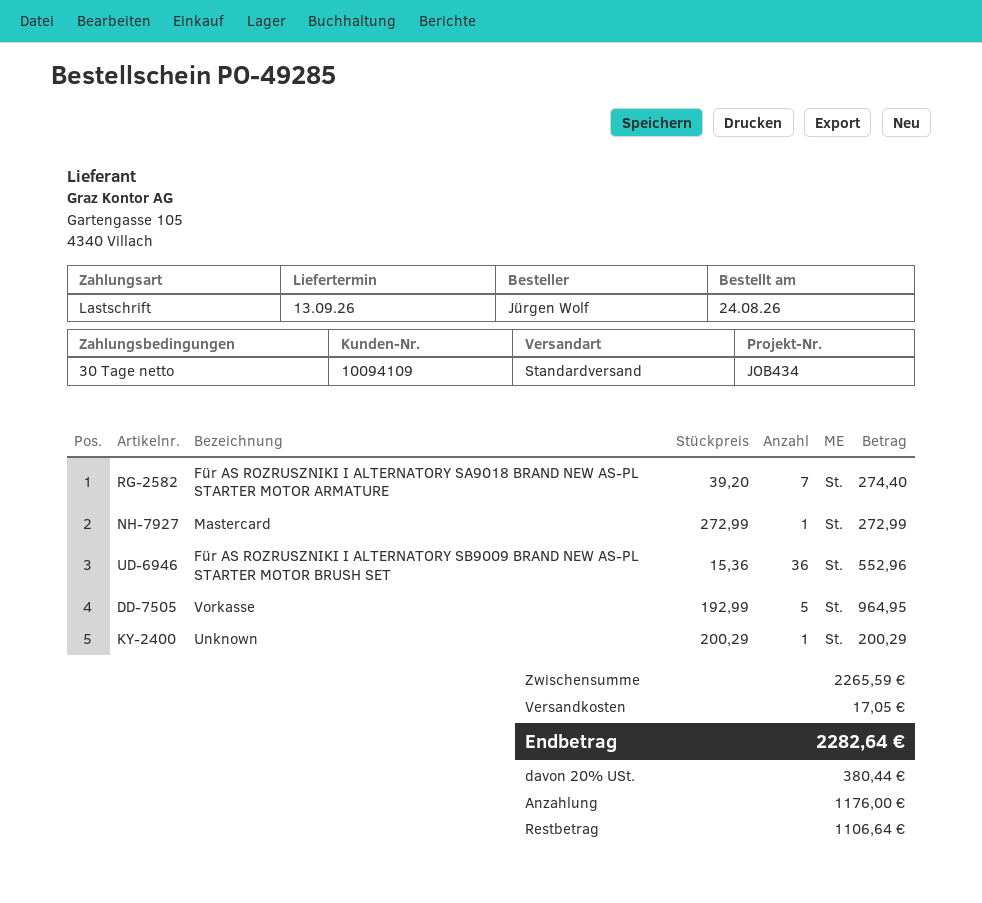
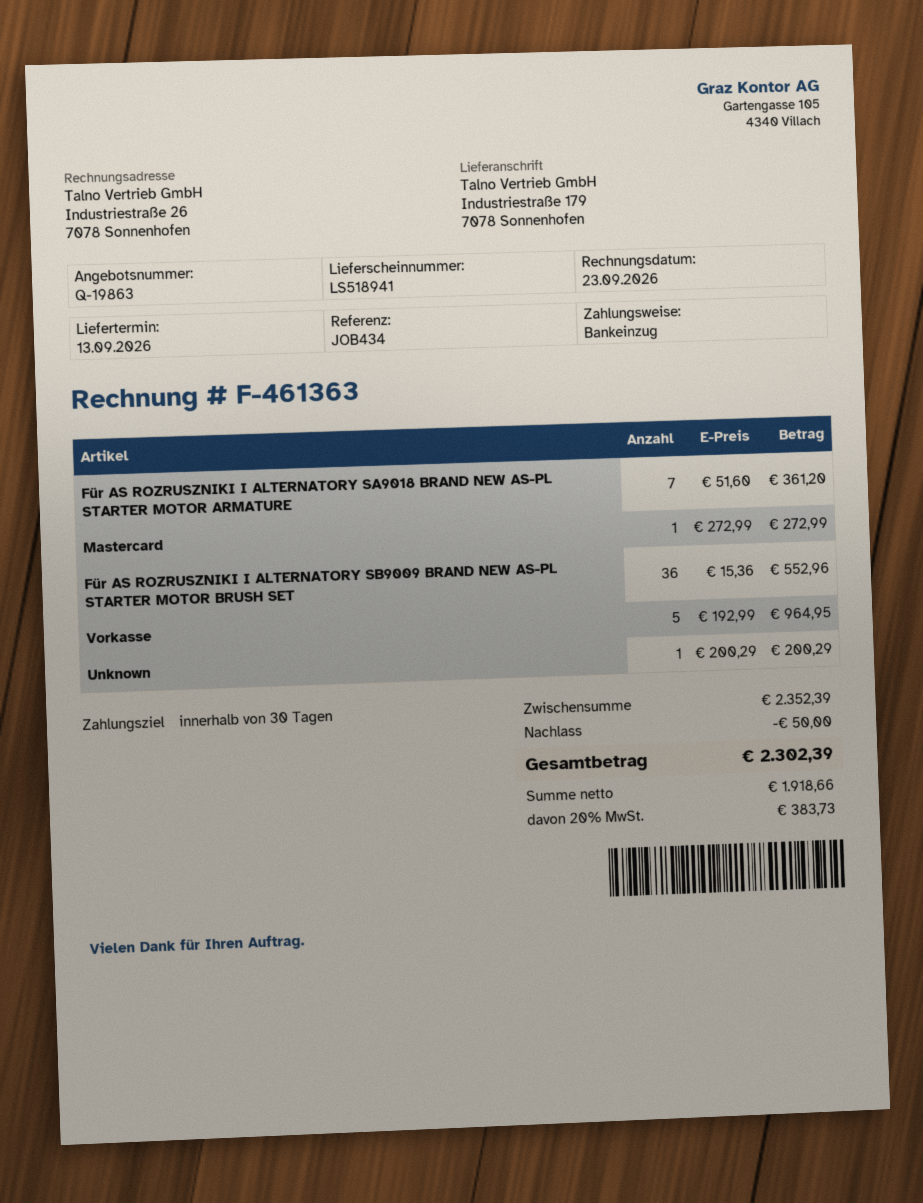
Für AS ROZRUSZNIKI I ALTERNATORY SA9018 BRAND NEW AS-PL STARTER MOTOR ARMATURE: 7 x 39.20 = 274.40 -> 7 x 51.60 = 361.20
subtotal: 2265.59 -> 2352.39
discount: none -> 50.00
shipping: 17.05 -> none
tax: 20% = 380.44 -> 20% = 383.73
total: 2282.64 -> 2302.39

